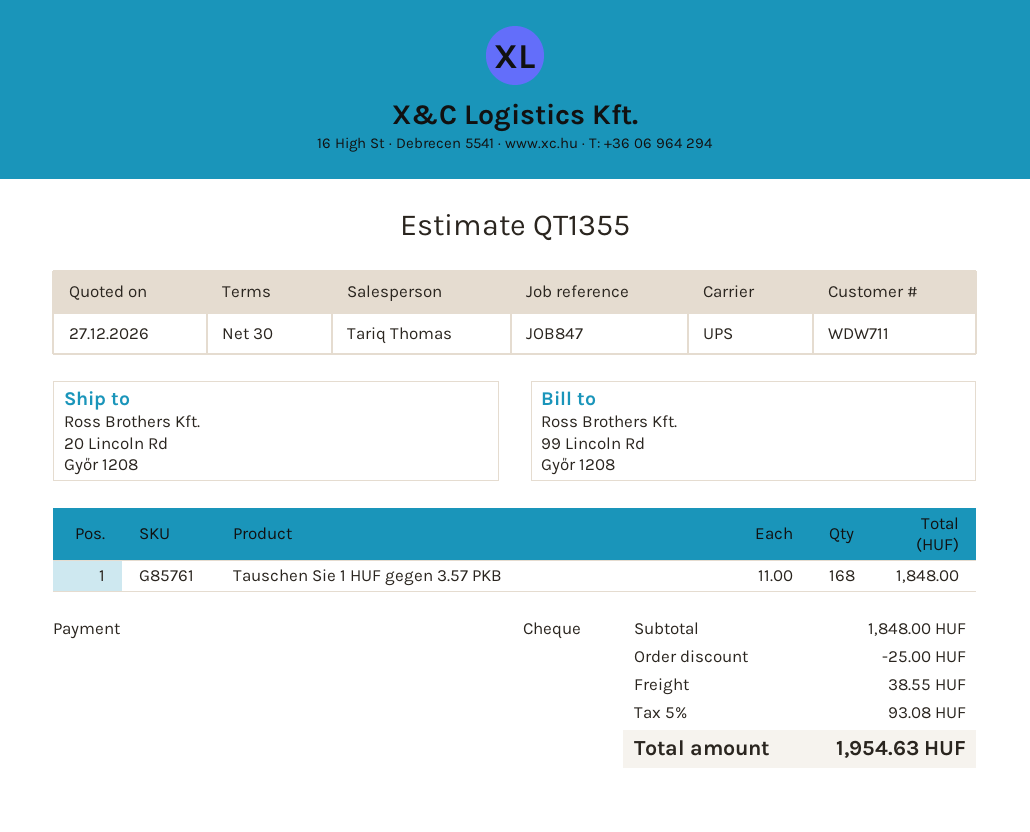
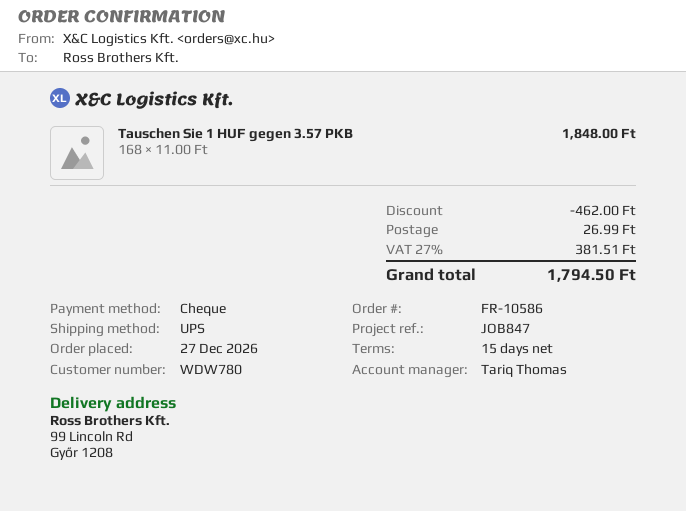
payment terms: 30 days -> 15 days
customer number: WDW711 -> WDW780
ship to: 20 Lincoln Rd, Győr 1208 -> 99 Lincoln Rd, Győr 1208
discount: 25.00 -> 462.00
shipping: 38.55 -> 26.99
tax: 5% = 93.08 -> 27% = 381.51
total: 1954.63 -> 1794.50

